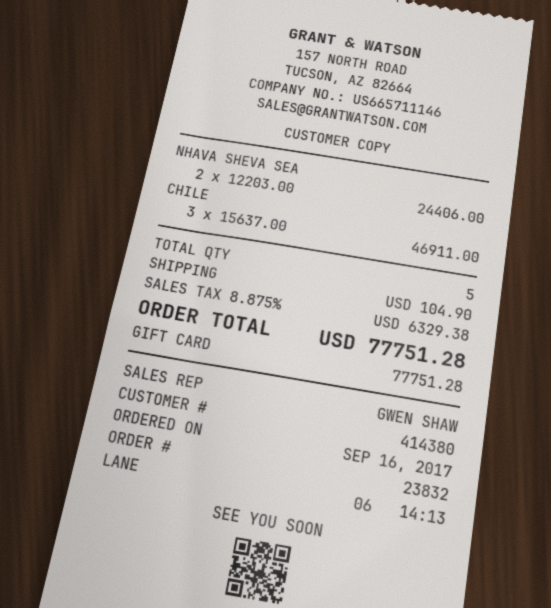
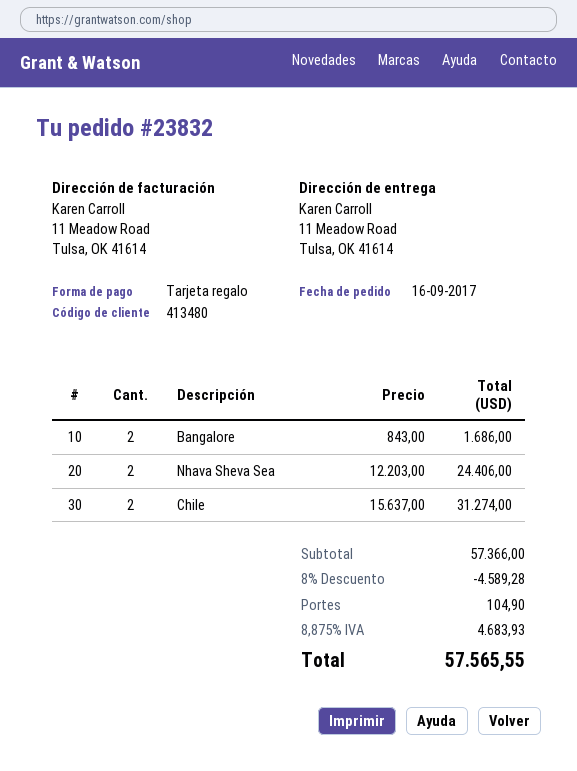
customer number: 414380 -> 413480
CHILE: 3 x 15637.00 = 46911.00 -> 2 x 15637.00 = 31274.00
Bangalore: none -> 2 x 843.00 = 1686.00
discount: none -> 8% = 4589.28
tax: 8.875% = 6329.38 -> 8.875% = 4683.93
total: 77751.28 -> 57565.55

